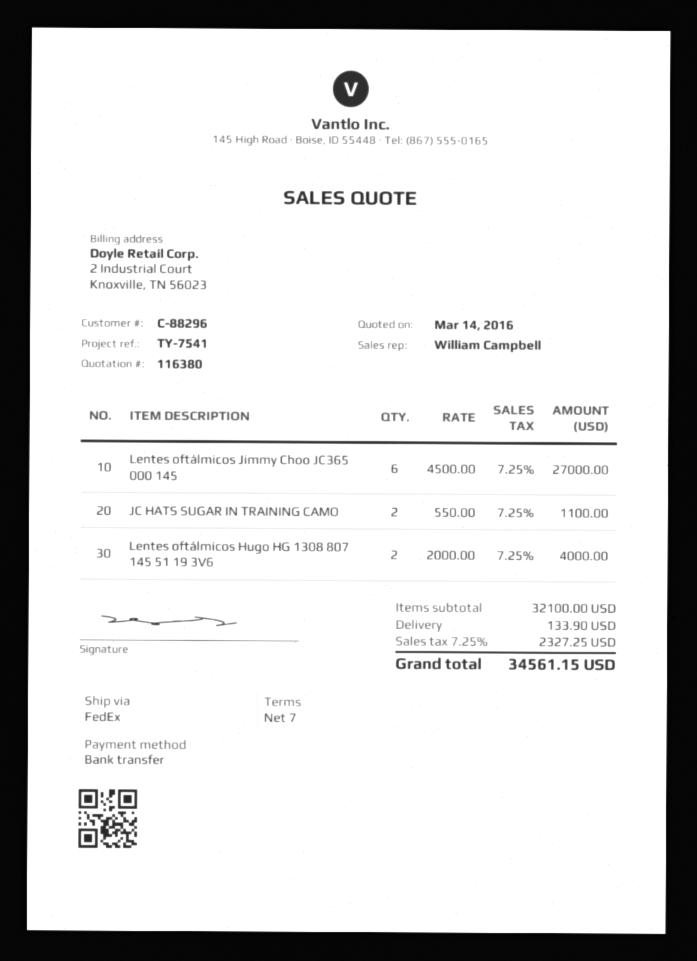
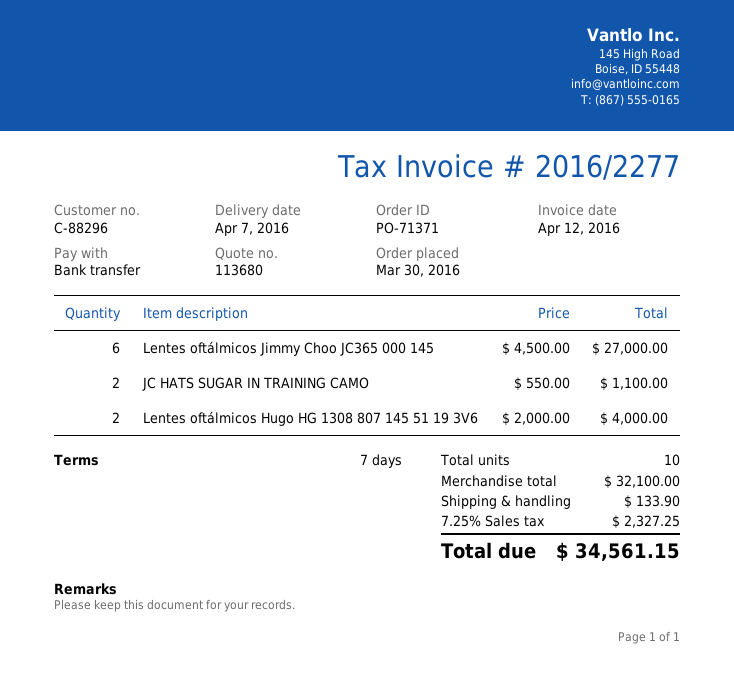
quote number: 116380 -> 113680

